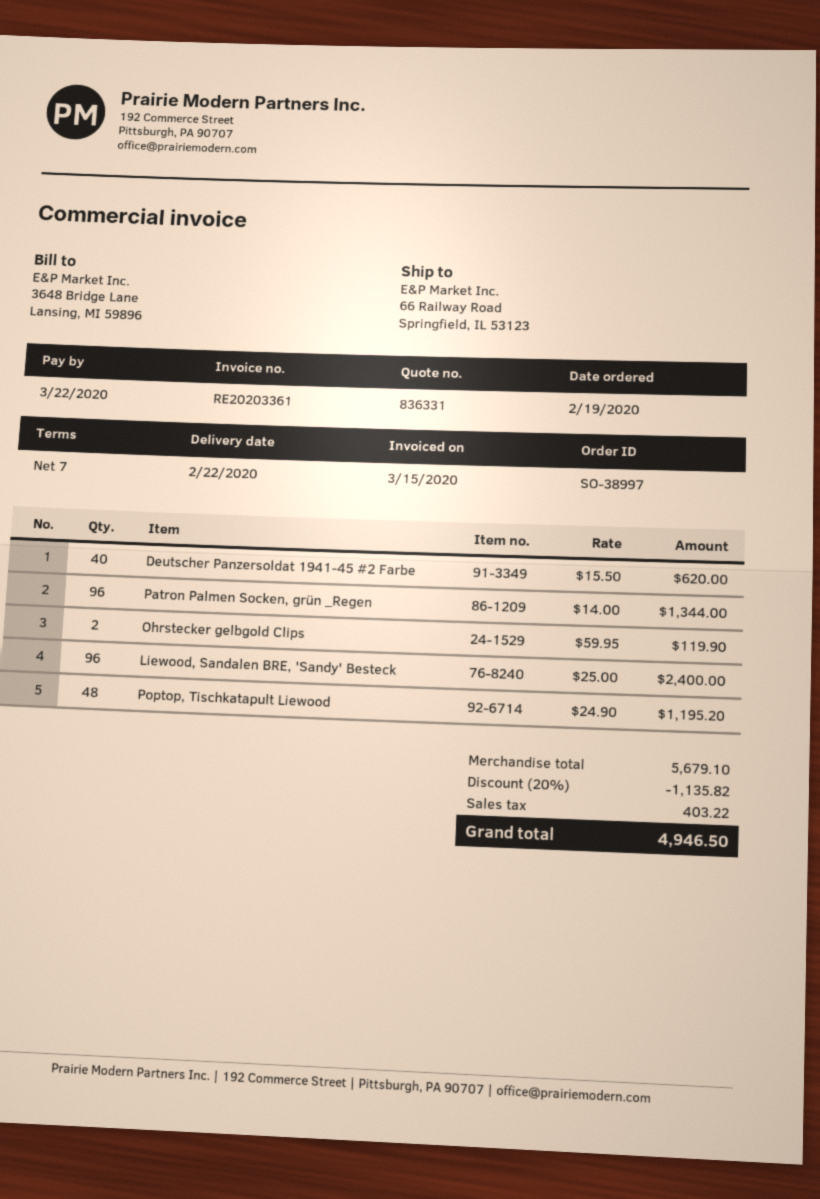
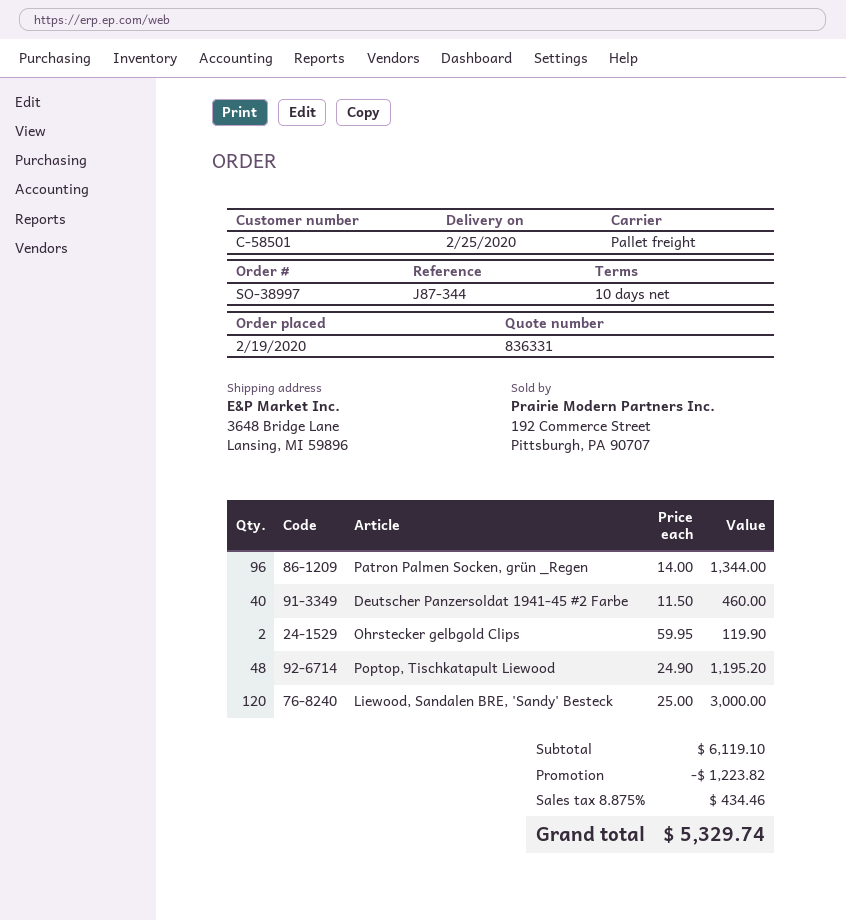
delivery date: 2020-02-22 -> 2020-02-25
payment terms: 7 days -> 10 days
ship to: 66 Railway Road, Springfield, IL 53123 -> 3648 Bridge Lane, Lansing, MI 59896
Deutscher Panzersoldat 1941-45 #2 Farbe: 40 x 15.50 = 620.00 -> 40 x 11.50 = 460.00
Liewood, Sandalen BRE, 'Sandy' Besteck: 96 x 25.00 = 2400.00 -> 120 x 25.00 = 3000.00
subtotal: 5679.10 -> 6119.10
discount: 1135.82 -> 1223.82
tax: 403.22 -> 434.46
total: 4946.50 -> 5329.74

